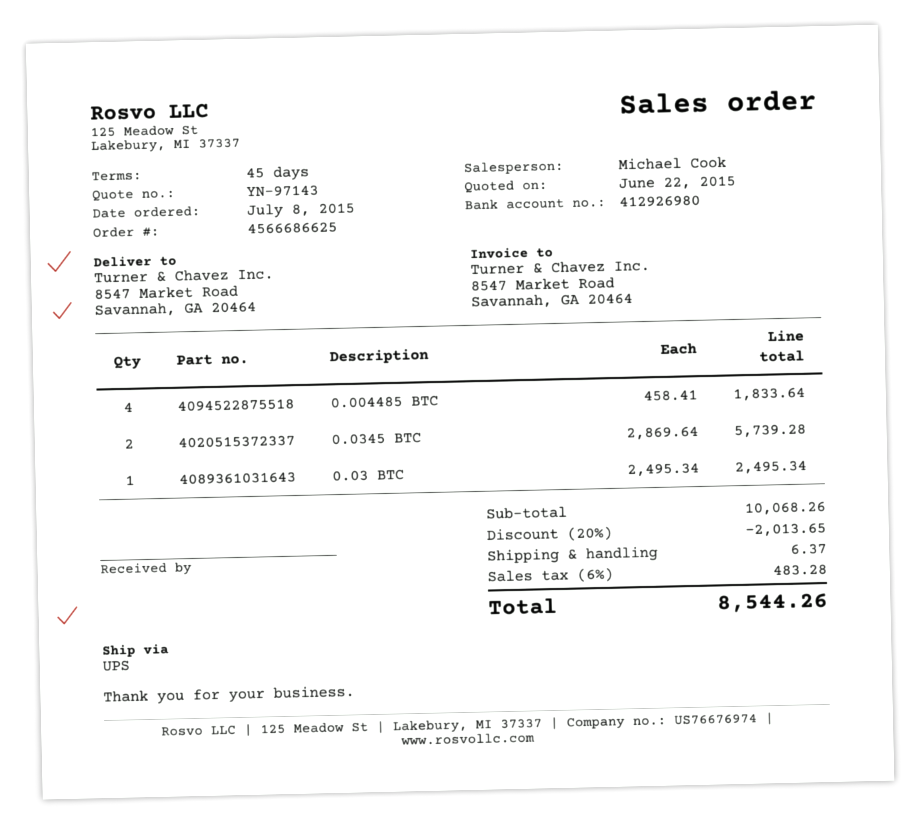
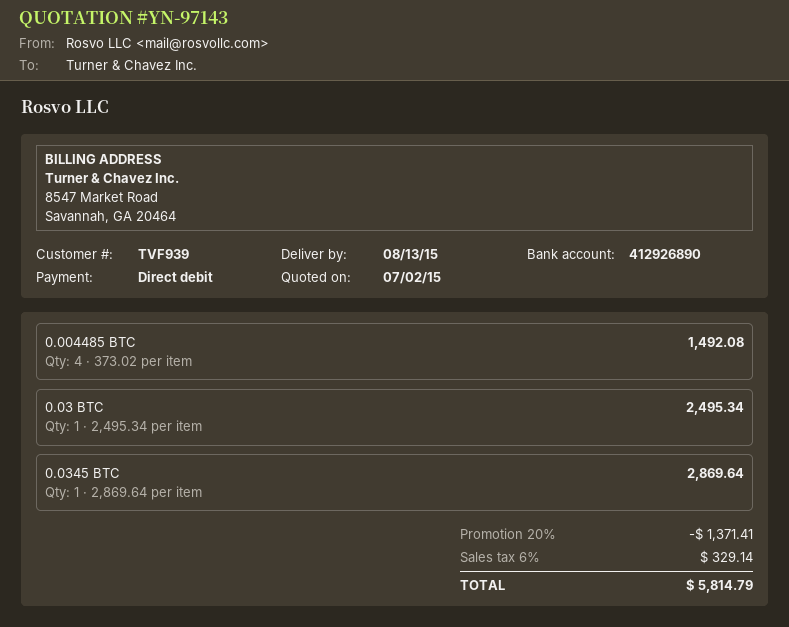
quote date: 2015-06-22 -> 2015-07-02
bank account: 412926980 -> 412926890
0.004485 BTC: 4 x 458.41 = 1833.64 -> 4 x 373.02 = 1492.08
0.0345 BTC: 2 x 2869.64 = 5739.28 -> 1 x 2869.64 = 2869.64
discount: 20% = 2013.65 -> 20% = 1371.41
shipping: 6.37 -> none
tax: 6% = 483.28 -> 6% = 329.14
total: 8544.26 -> 5814.79

